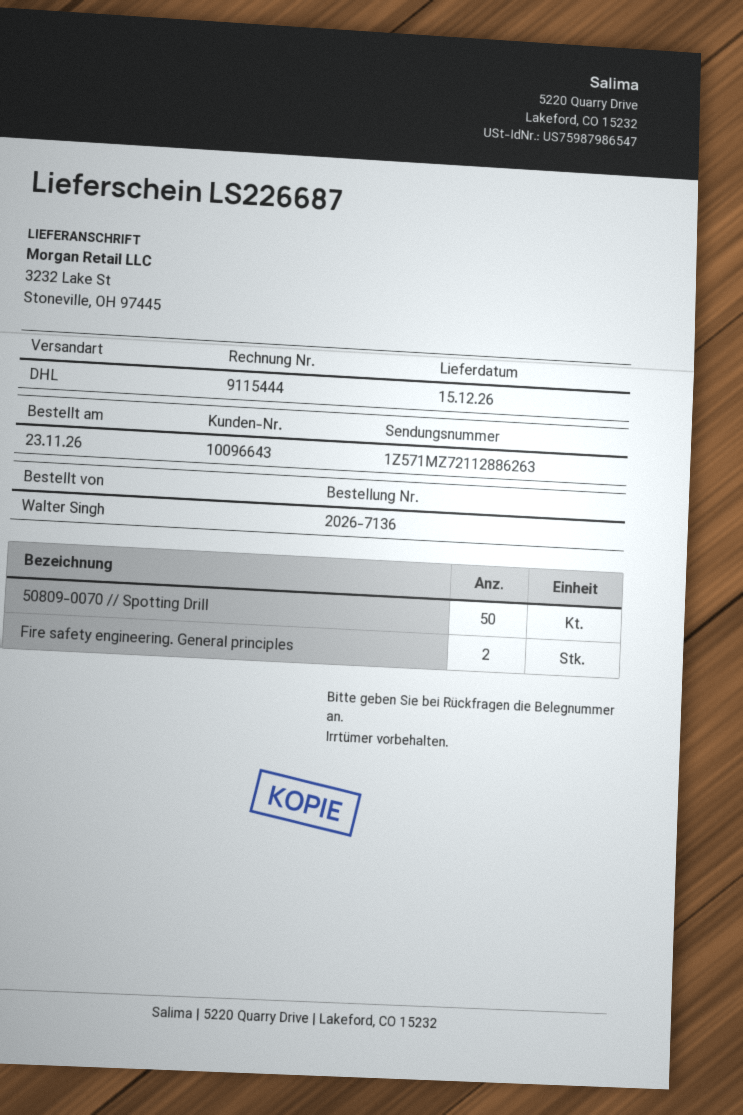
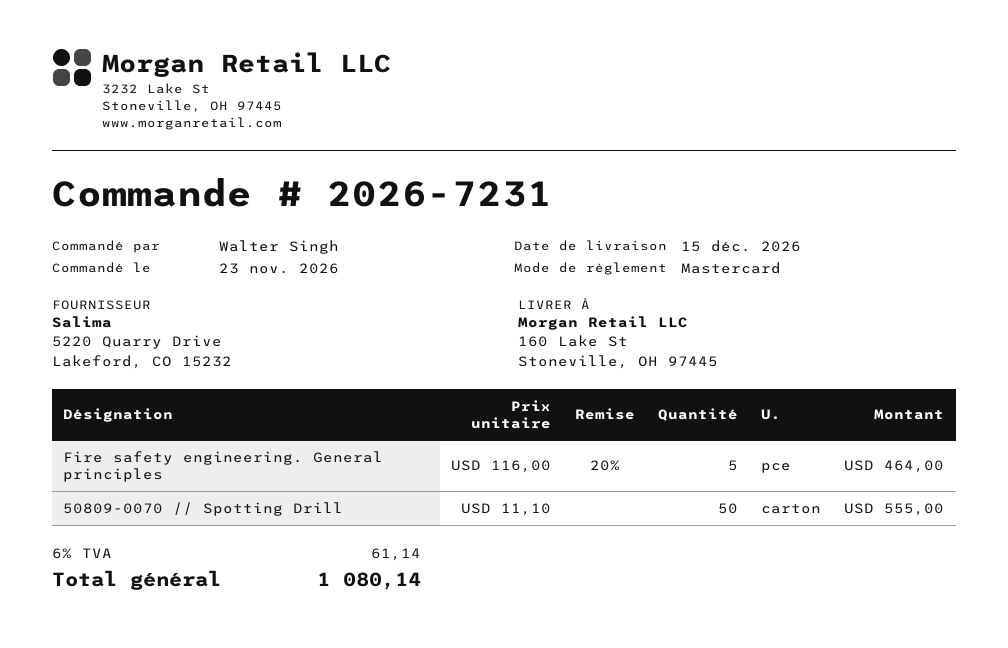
order number: 2026-7136 -> 2026-7231
ship to: 3232 Lake St, Stoneville, OH 97445 -> 160 Lake St, Stoneville, OH 97445
Fire safety engineering. General principles: 2 -> 5

